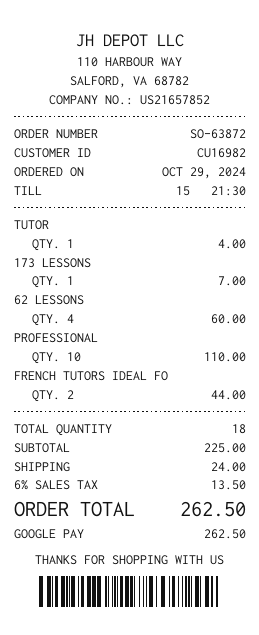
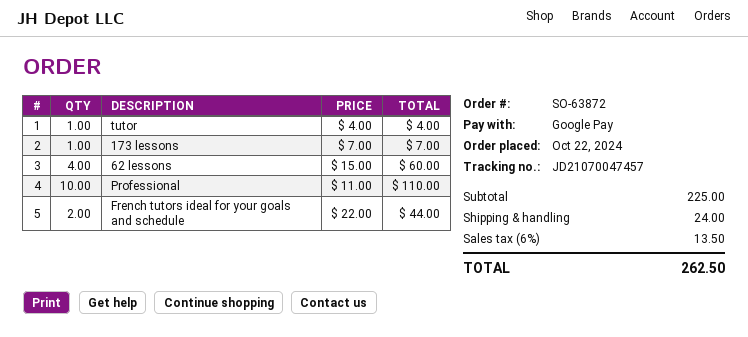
order date: 2024-10-29 -> 2024-10-22

